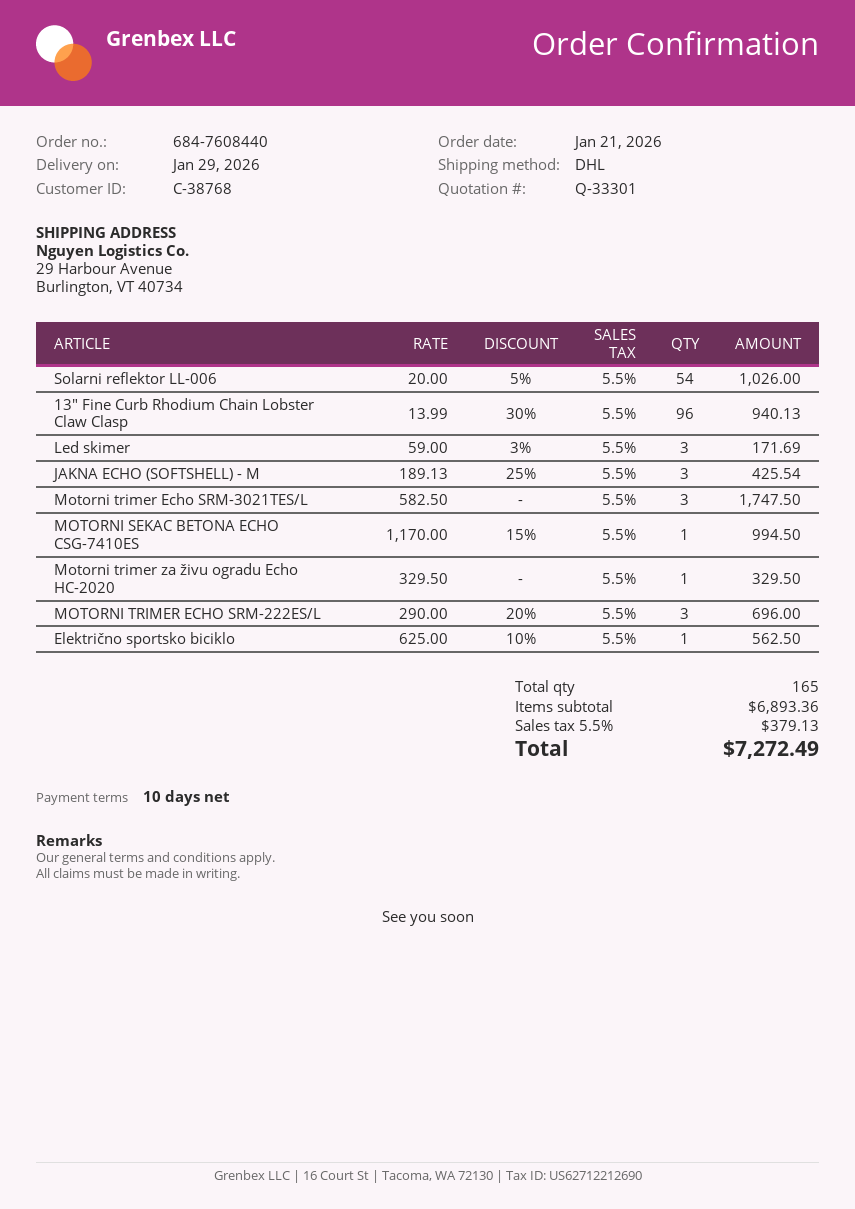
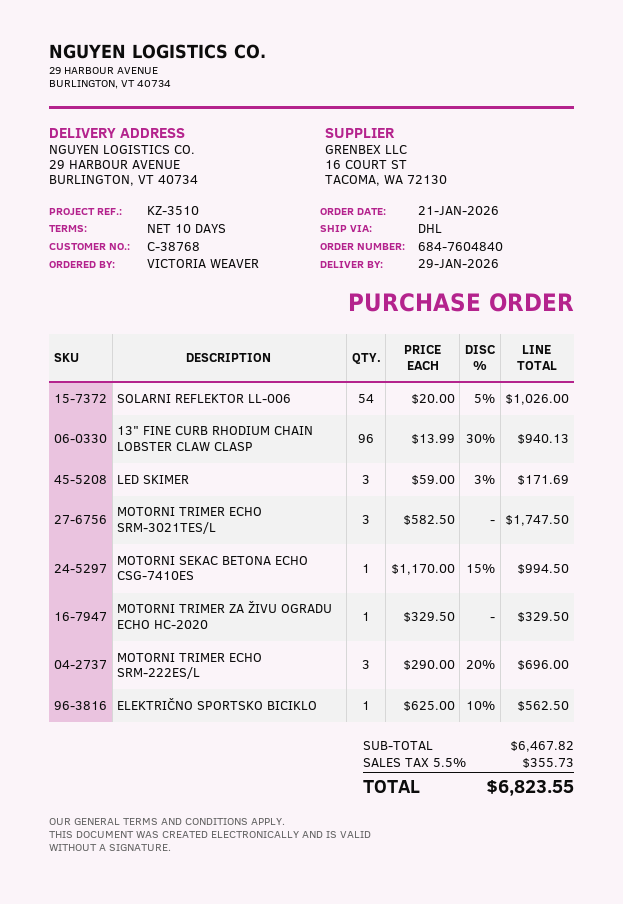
order number: 684-7608440 -> 684-7604840
JAKNA ECHO (SOFTSHELL) - M: 3 x 189.13 - 25% = 425.54 -> none
subtotal: 6893.36 -> 6467.82
tax: 5.5% = 379.13 -> 5.5% = 355.73
total: 7272.49 -> 6823.55

